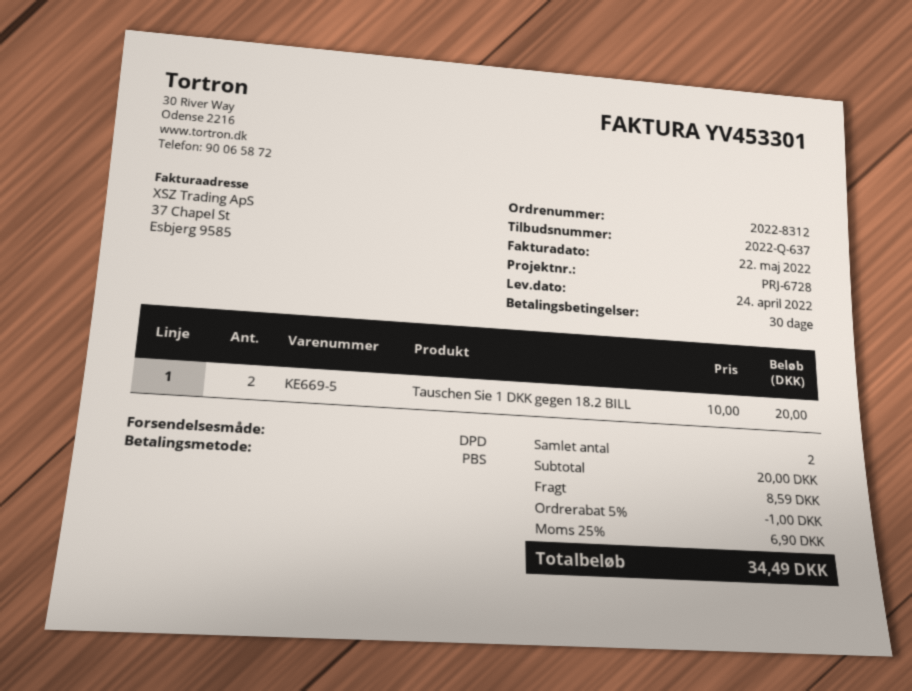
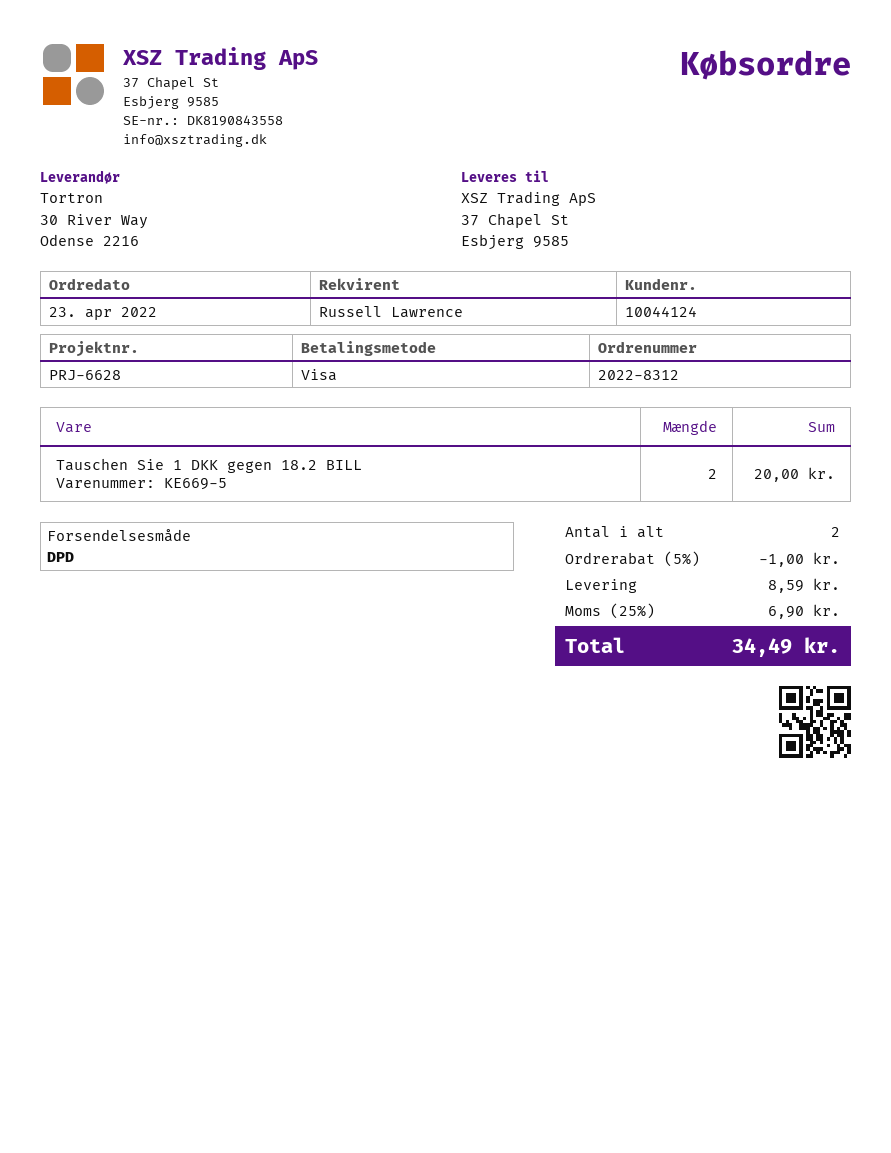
reference: PRJ-6728 -> PRJ-6628
payment method: direct debit -> Visa

